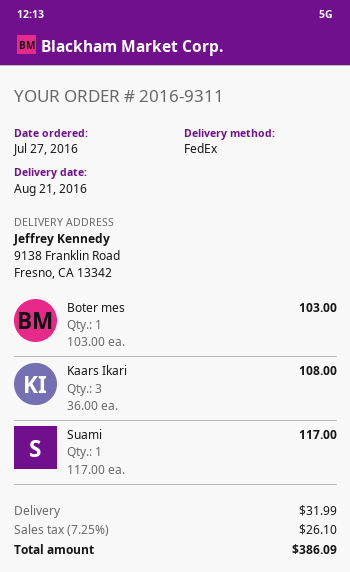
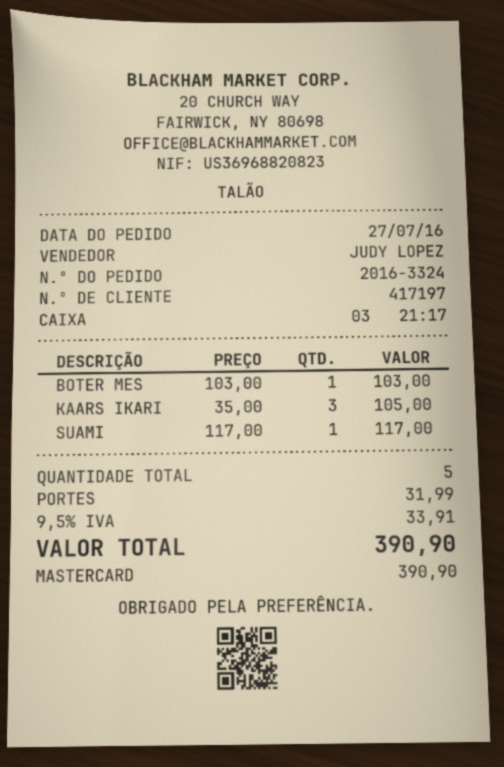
order number: 2016-9311 -> 2016-3324
Kaars Ikari: 3 x 36.00 = 108.00 -> 3 x 35.00 = 105.00
tax: 7.25% = 26.10 -> 9.5% = 33.91
total: 386.09 -> 390.90

